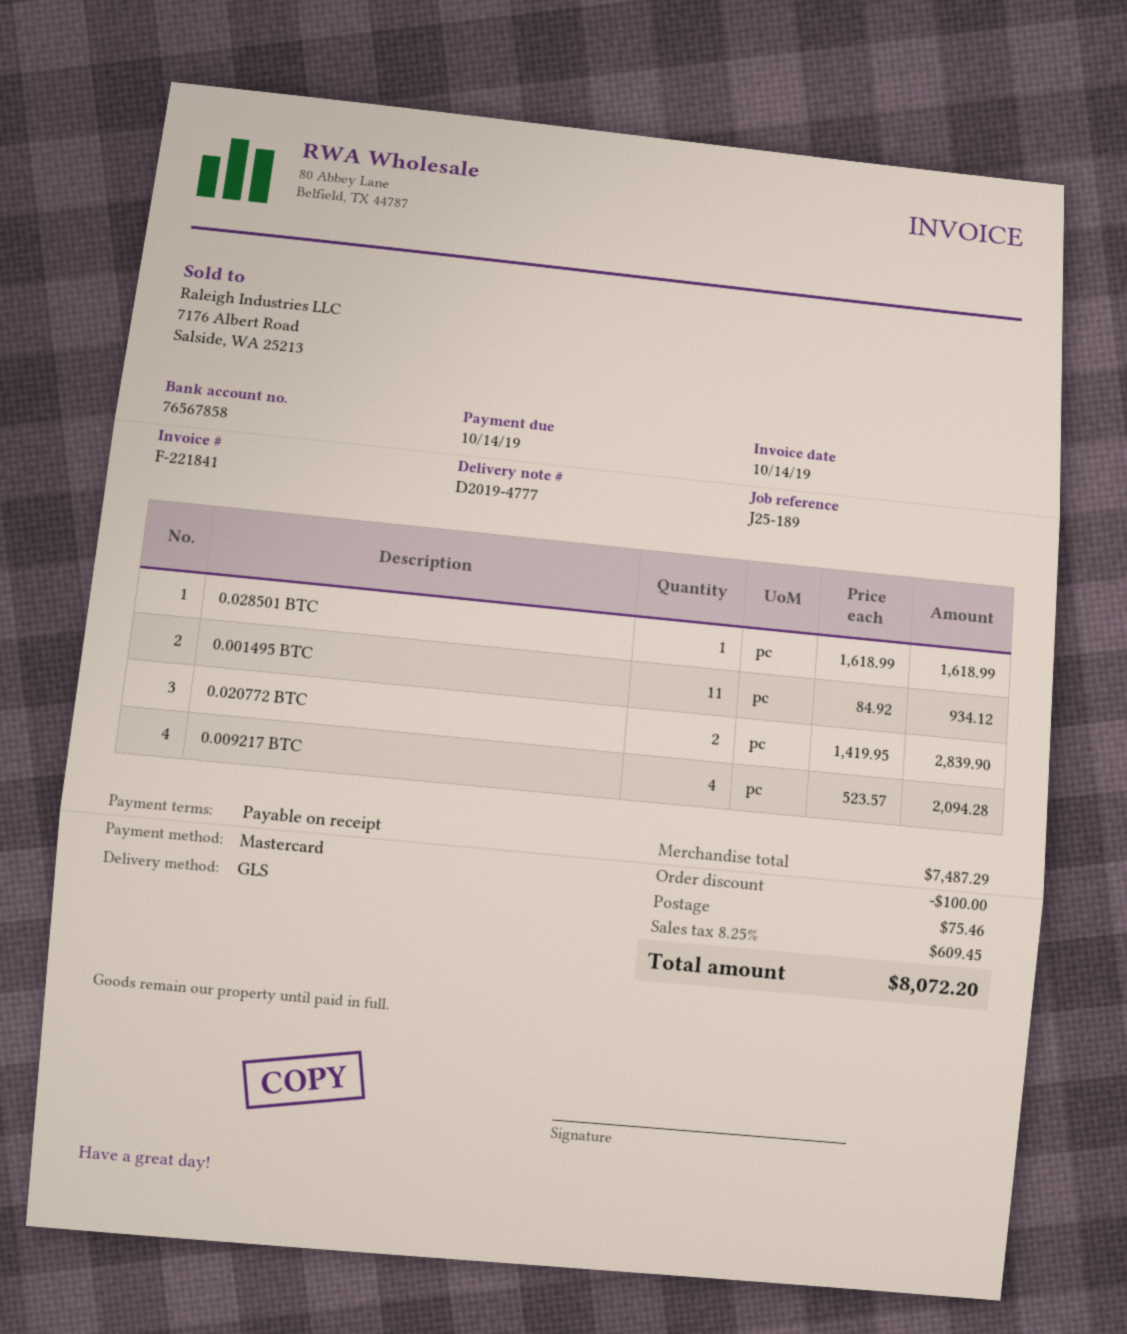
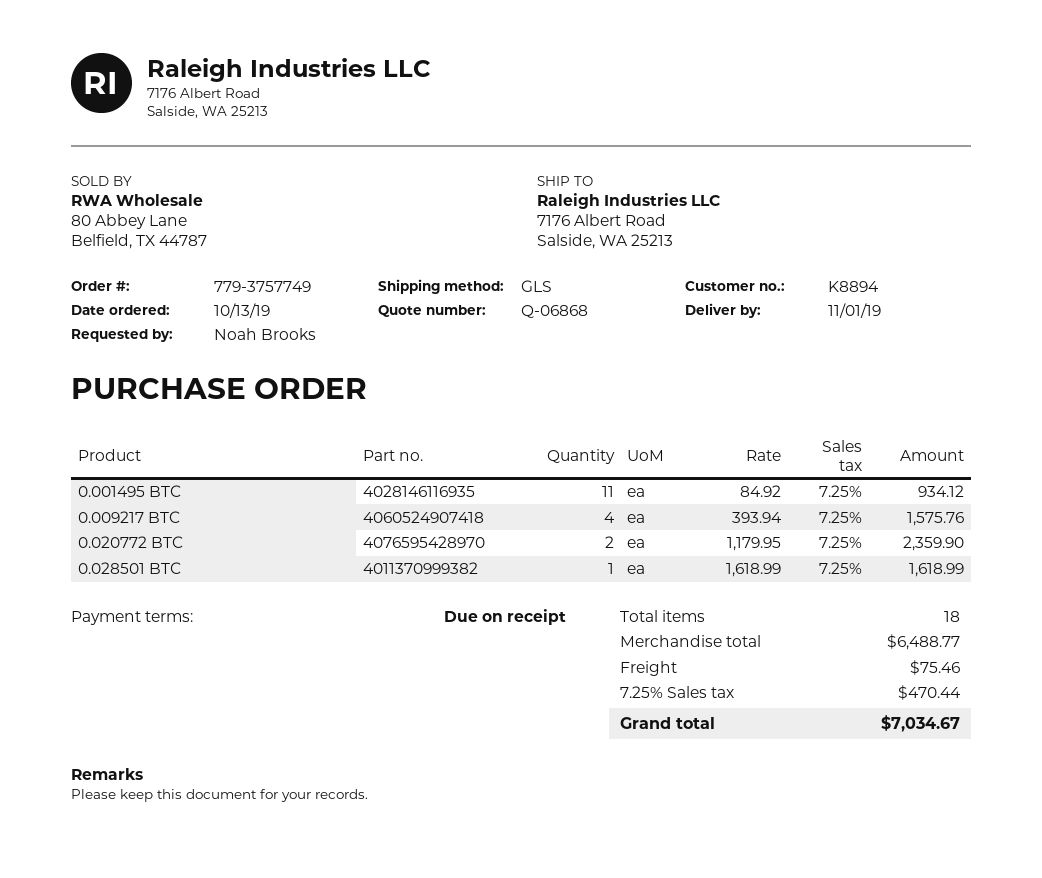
0.020772 BTC: 2 x 1419.95 = 2839.90 -> 2 x 1179.95 = 2359.90
0.009217 BTC: 4 x 523.57 = 2094.28 -> 4 x 393.94 = 1575.76
subtotal: 7487.29 -> 6488.77
discount: 100.00 -> none
tax: 8.25% = 609.45 -> 7.25% = 470.44
total: 8072.20 -> 7034.67

